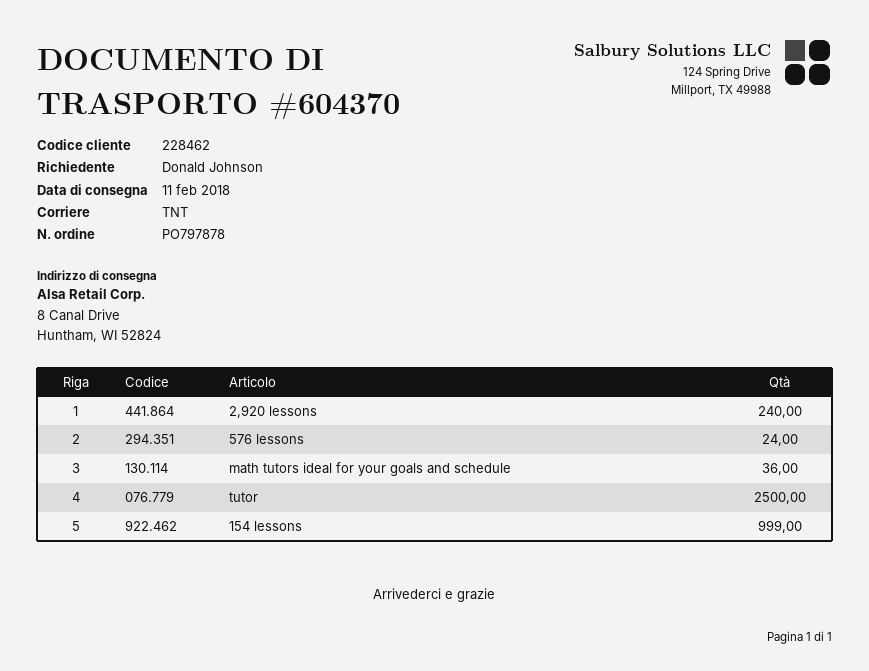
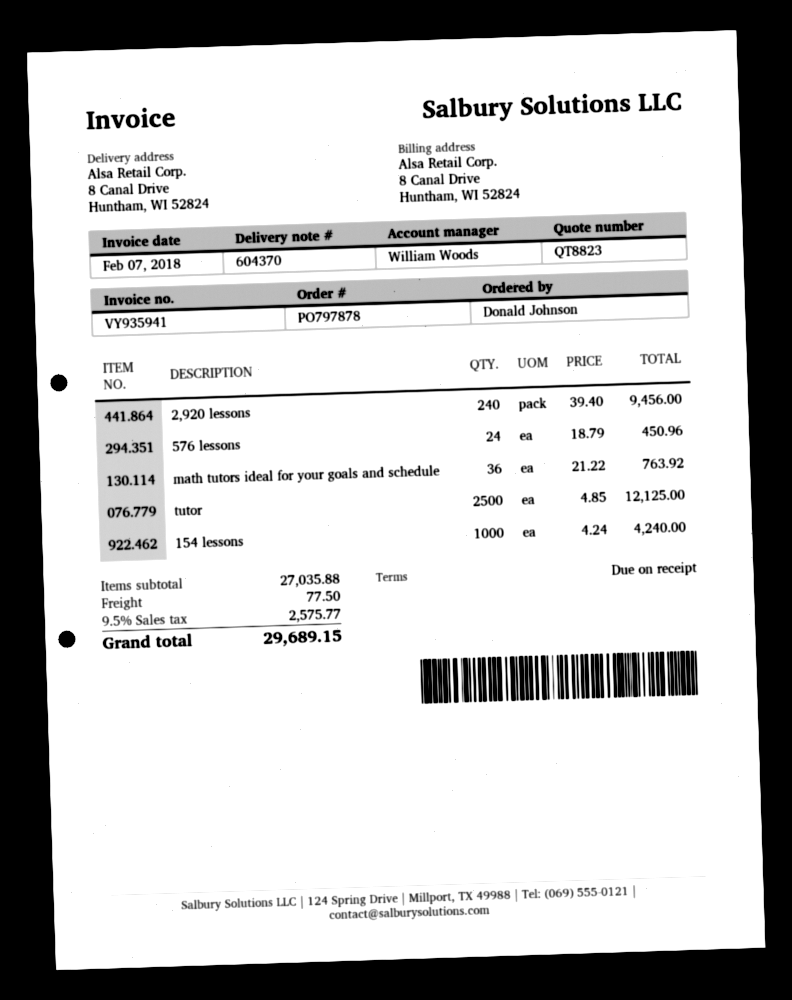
154 lessons: 999 -> 1000

